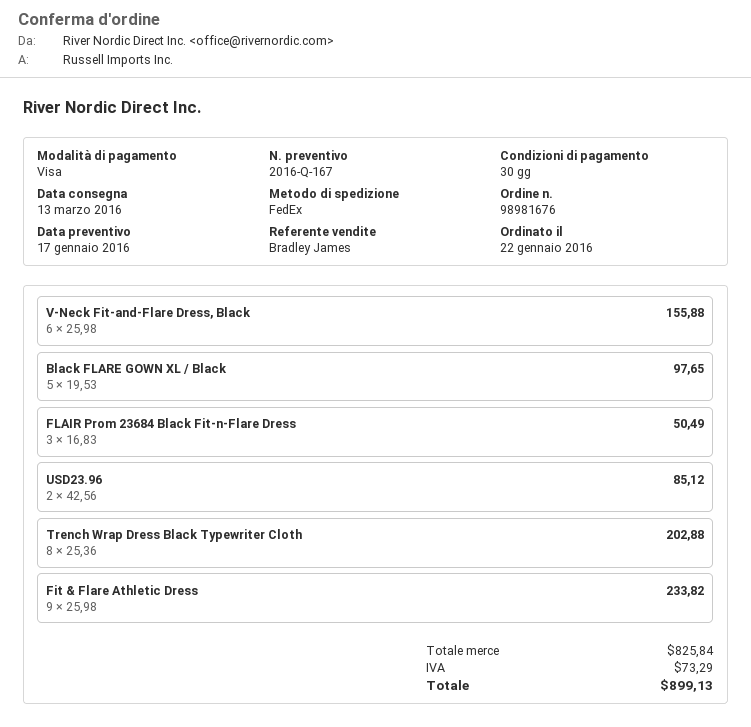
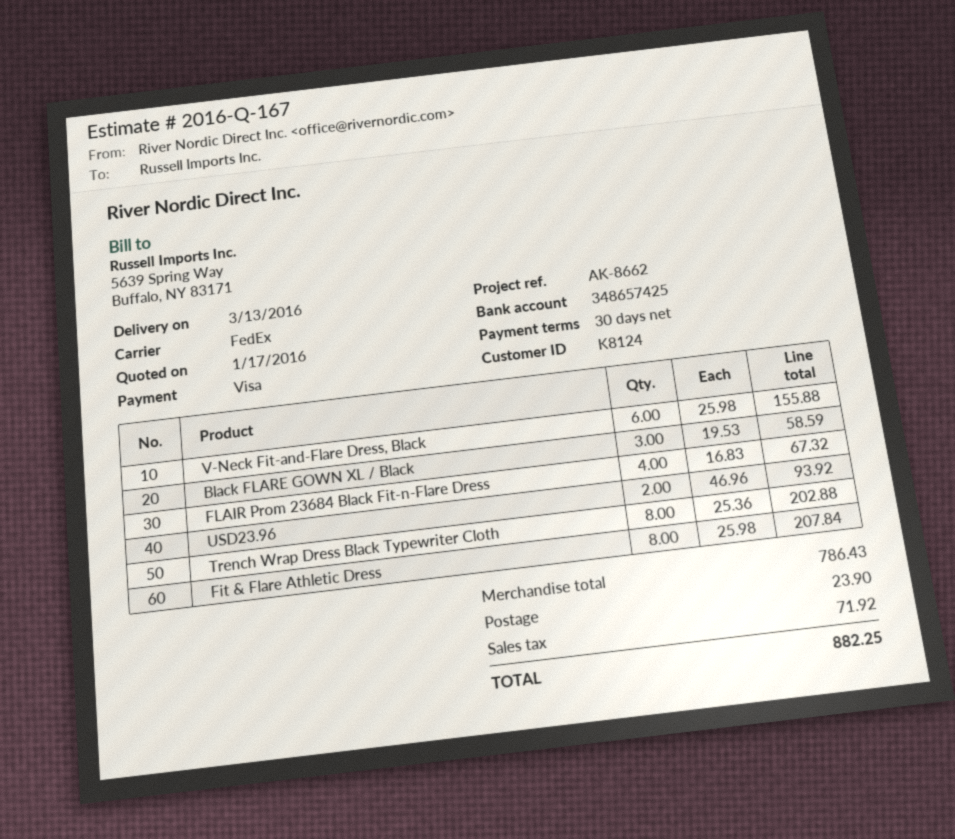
Black FLARE GOWN XL / Black: 5 x 19.53 = 97.65 -> 3 x 19.53 = 58.59
FLAIR Prom 23684 Black Fit-n-Flare Dress: 3 x 16.83 = 50.49 -> 4 x 16.83 = 67.32
USD23.96: 2 x 42.56 = 85.12 -> 2 x 46.96 = 93.92
Fit & Flare Athletic Dress: 9 x 25.98 = 233.82 -> 8 x 25.98 = 207.84
subtotal: 825.84 -> 786.43
shipping: none -> 23.90
tax: 73.29 -> 71.92
total: 899.13 -> 882.25

